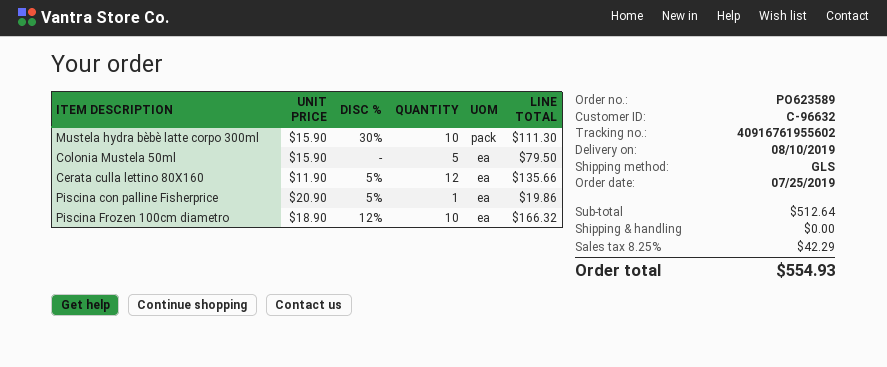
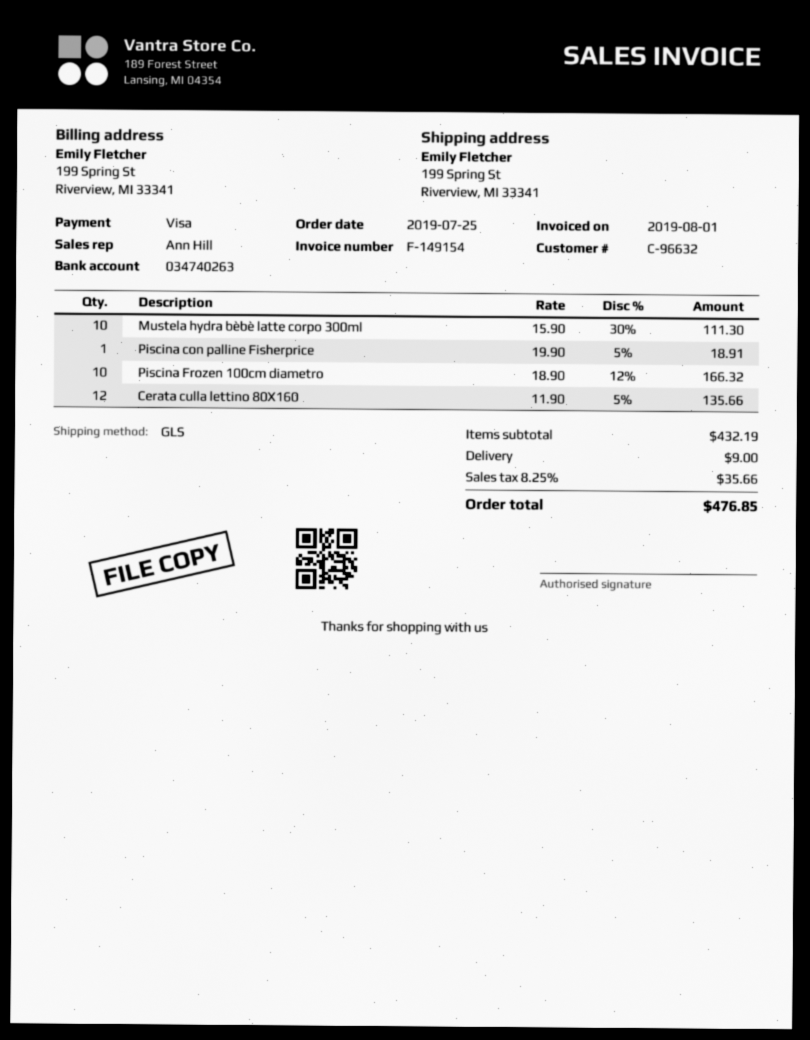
Colonia Mustela 50ml: 5 x 15.90 = 79.50 -> none
Piscina con palline Fisherprice: 1 x 20.90 - 5% = 19.86 -> 1 x 19.90 - 5% = 18.91
subtotal: 512.64 -> 432.19
shipping: 0.00 -> 9.00
tax: 8.25% = 42.29 -> 8.25% = 35.66
total: 554.93 -> 476.85

